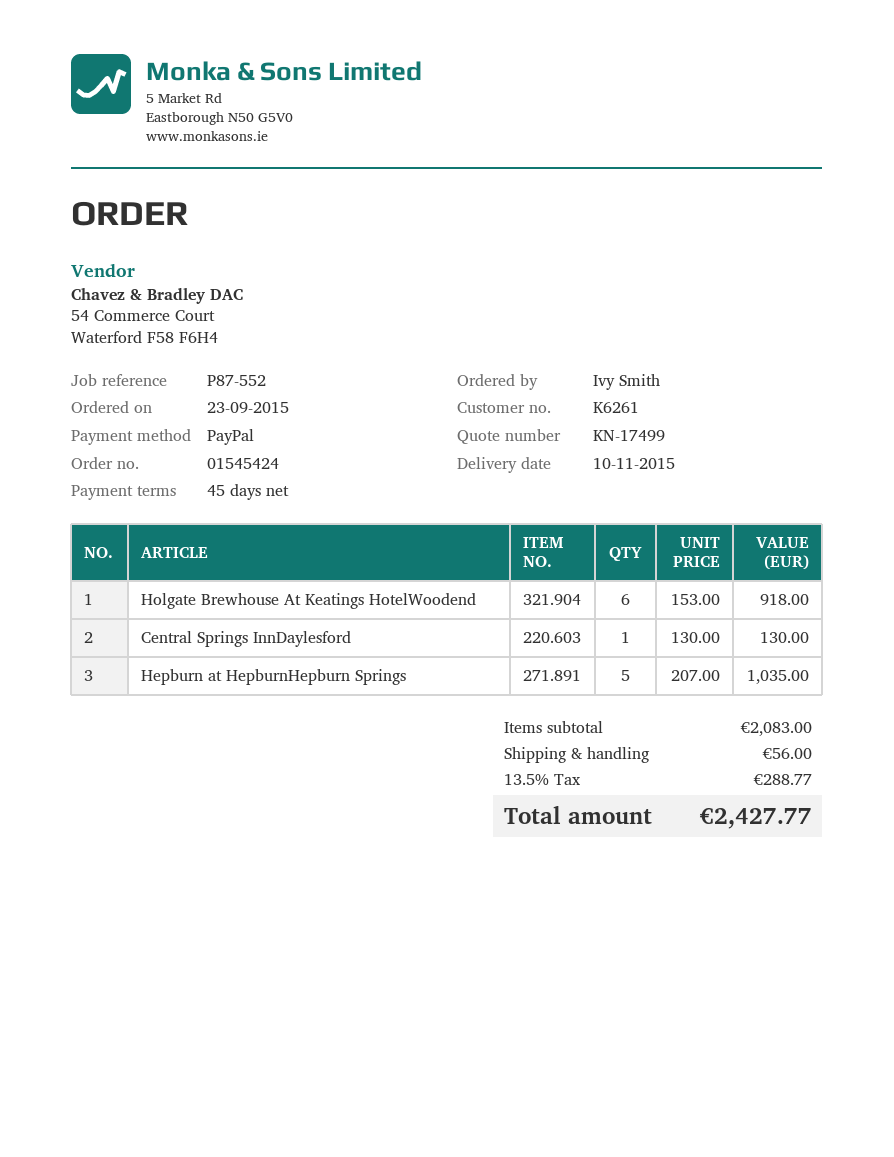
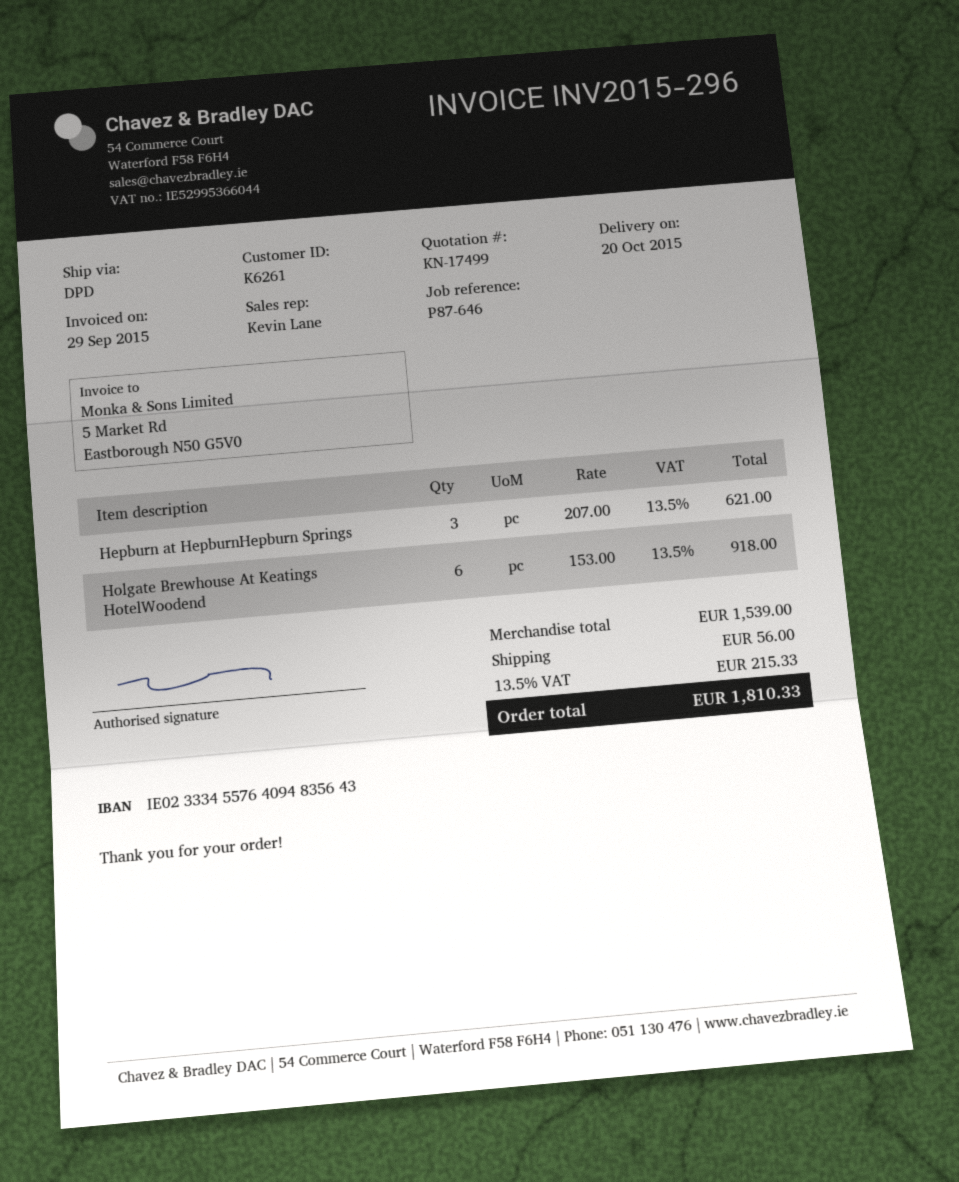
delivery date: 2015-11-10 -> 2015-10-20
reference: P87-552 -> P87-646
Central Springs InnDaylesford: 1 x 130.00 = 130.00 -> none
Hepburn at HepburnHepburn Springs: 5 x 207.00 = 1035.00 -> 3 x 207.00 = 621.00
subtotal: 2083.00 -> 1539.00
tax: 13.5% = 288.77 -> 13.5% = 215.33
total: 2427.77 -> 1810.33

